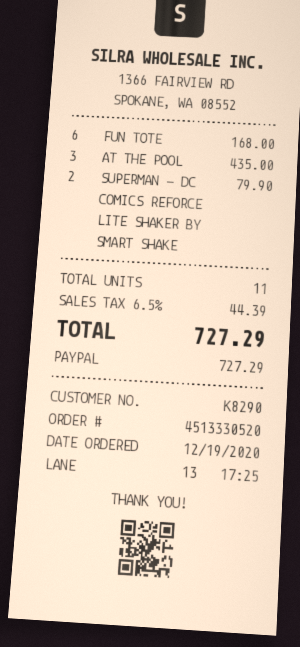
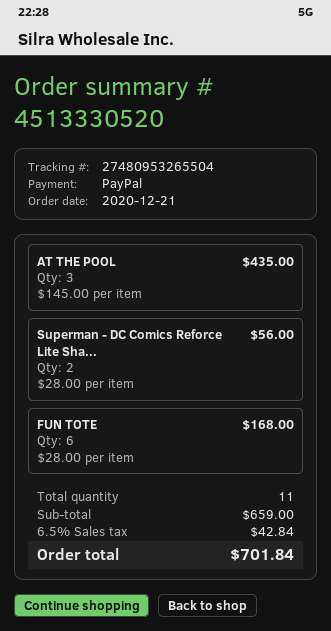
order date: 2020-12-19 -> 2020-12-21
SUPERMAN - DC COMICS REFORCE LITE SHAKER BY SMART SHAKE: 2 for 79.90 -> 2 for 56.00
tax: 6.5% = 44.39 -> 6.5% = 42.84
total: 727.29 -> 701.84

